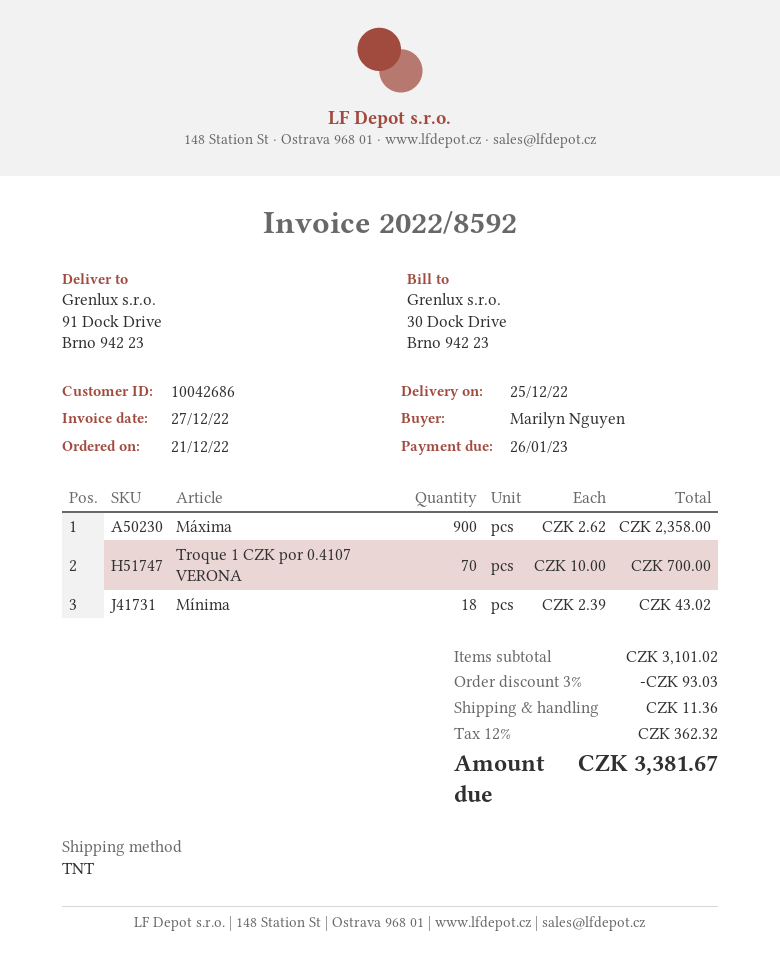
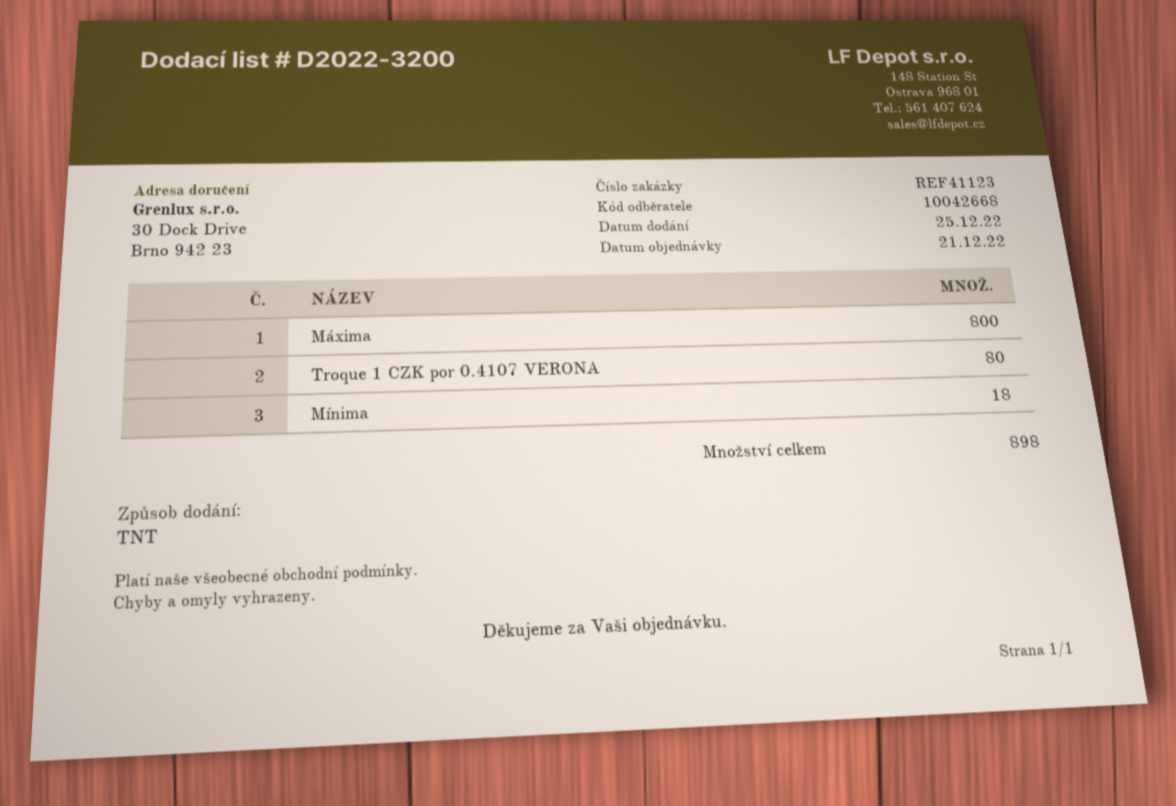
customer number: 10042686 -> 10042668
ship to: 91 Dock Drive, Brno 942 23 -> 30 Dock Drive, Brno 942 23
Máxima: 900 -> 800
Troque 1 CZK por 0.4107 VERONA: 70 -> 80

